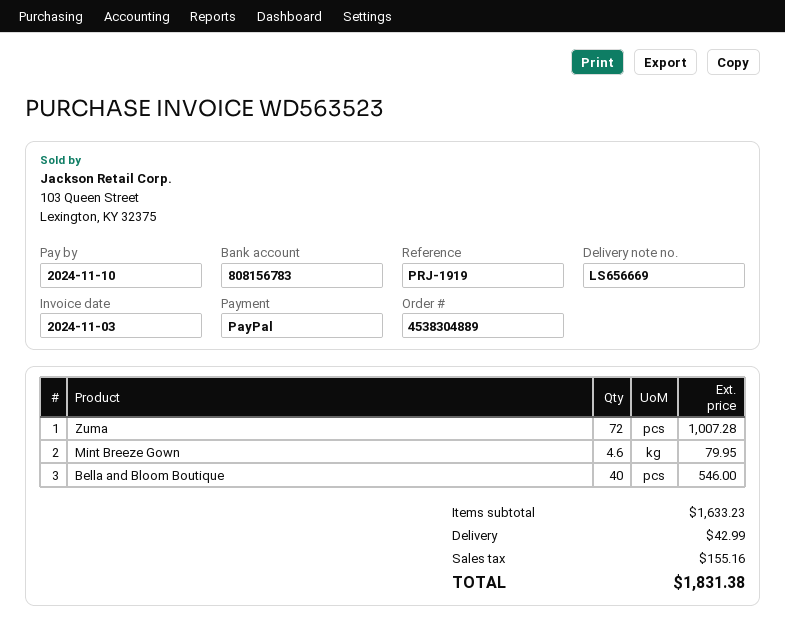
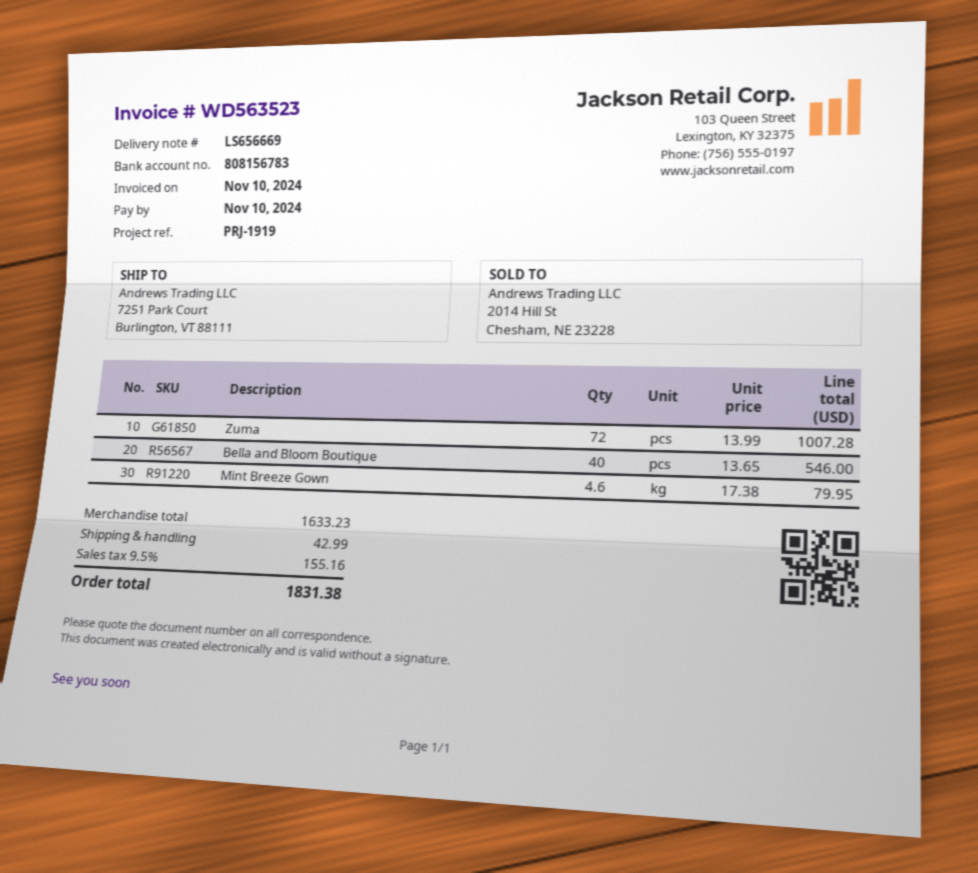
invoice date: 2024-11-03 -> 2024-11-10

